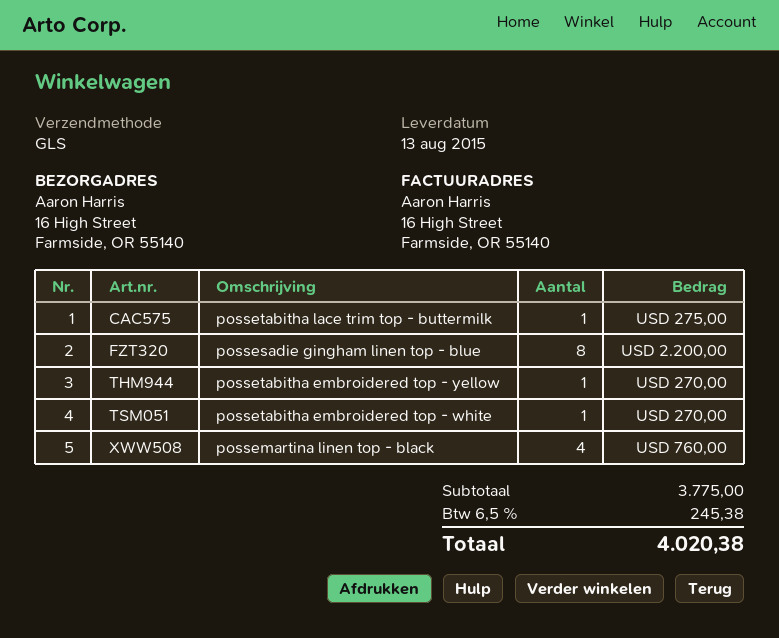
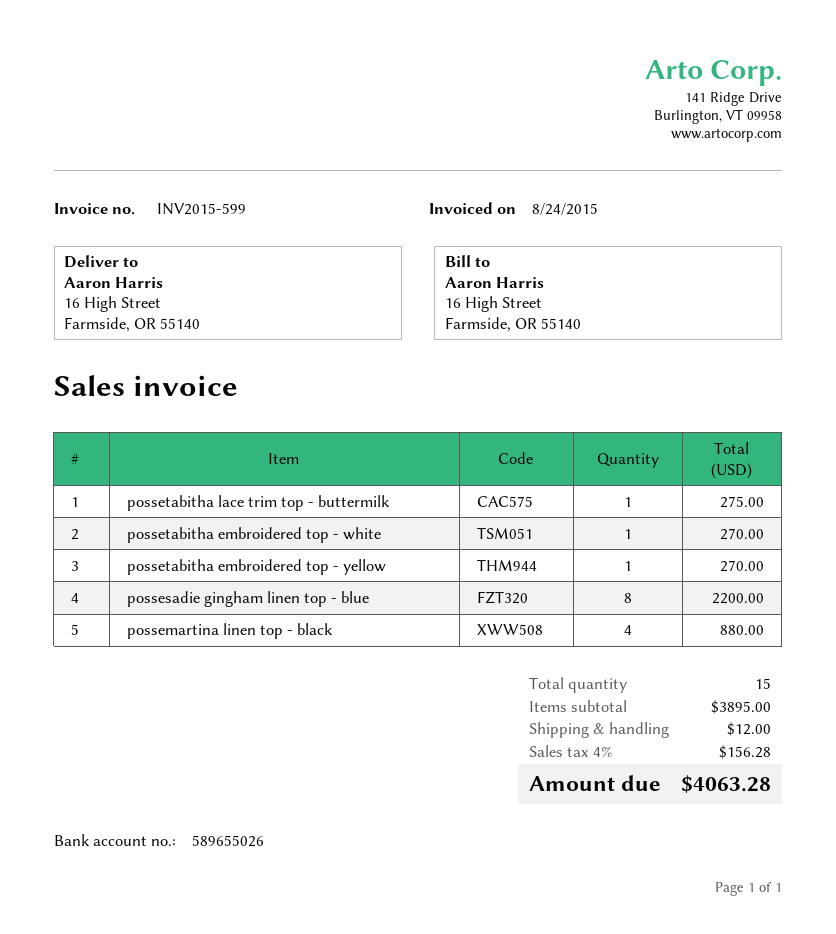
possemartina linen top - black: 4 for 760.00 -> 4 for 880.00
subtotal: 3775.00 -> 3895.00
shipping: none -> 12.00
tax: 6.5% = 245.38 -> 4% = 156.28
total: 4020.38 -> 4063.28

